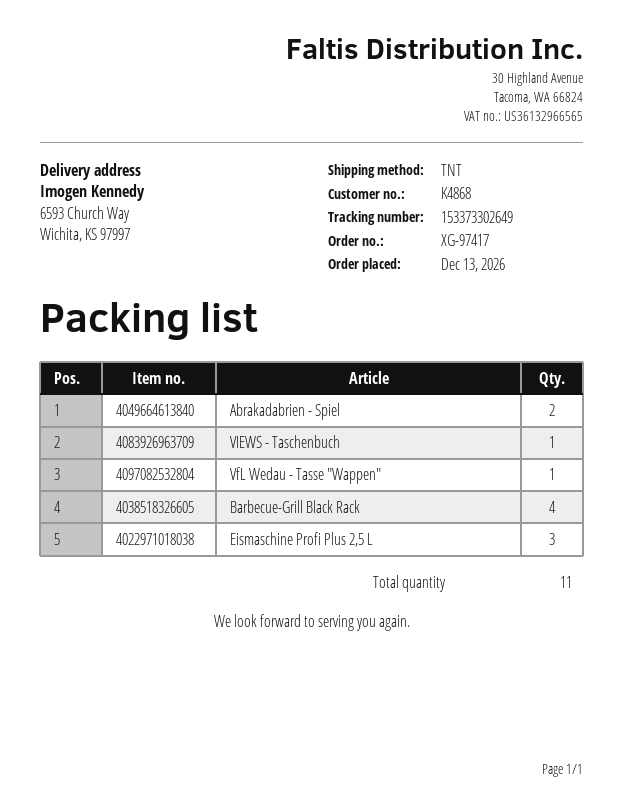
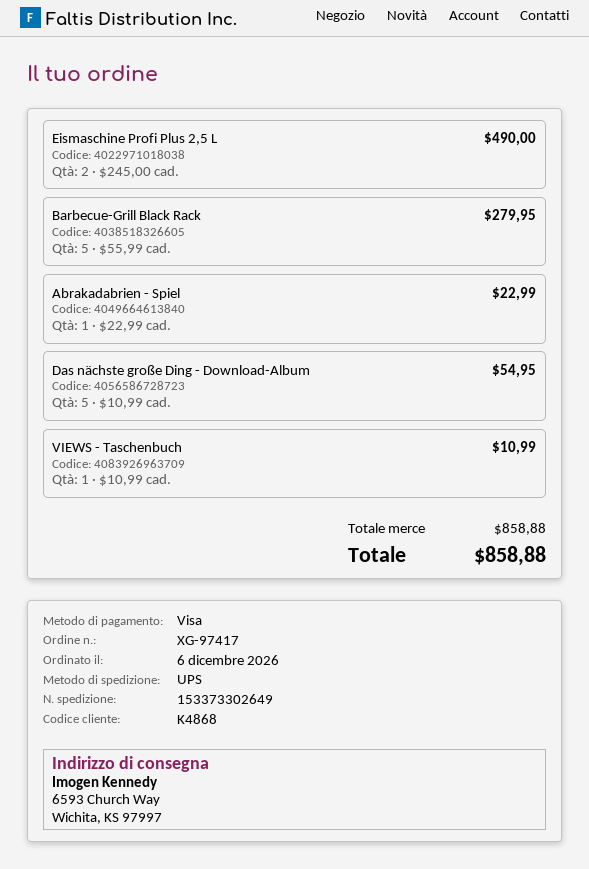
order date: 2026-12-13 -> 2026-12-06
shipping method: TNT -> UPS
Abrakadabrien - Spiel: 2 -> 1
VfL Wedau - Tasse "Wappen": 1 -> none
Barbecue-Grill Black Rack: 4 -> 5
Eismaschine Profi Plus 2,5 L: 3 -> 2
Das nächste große Ding - Download-Album: none -> 5

